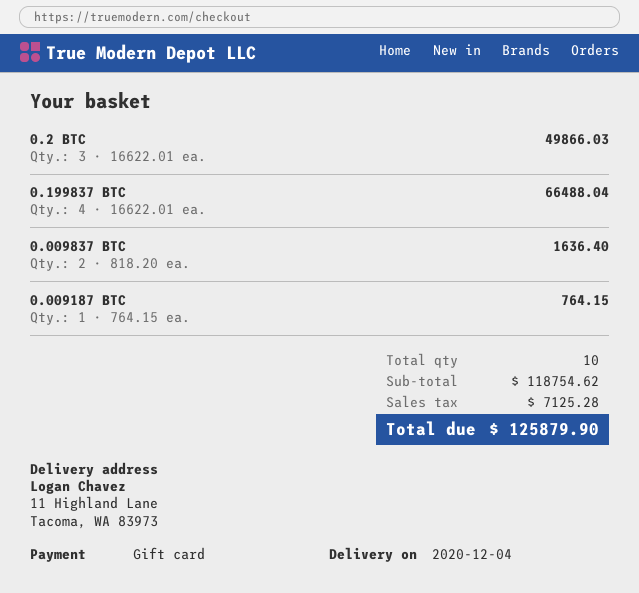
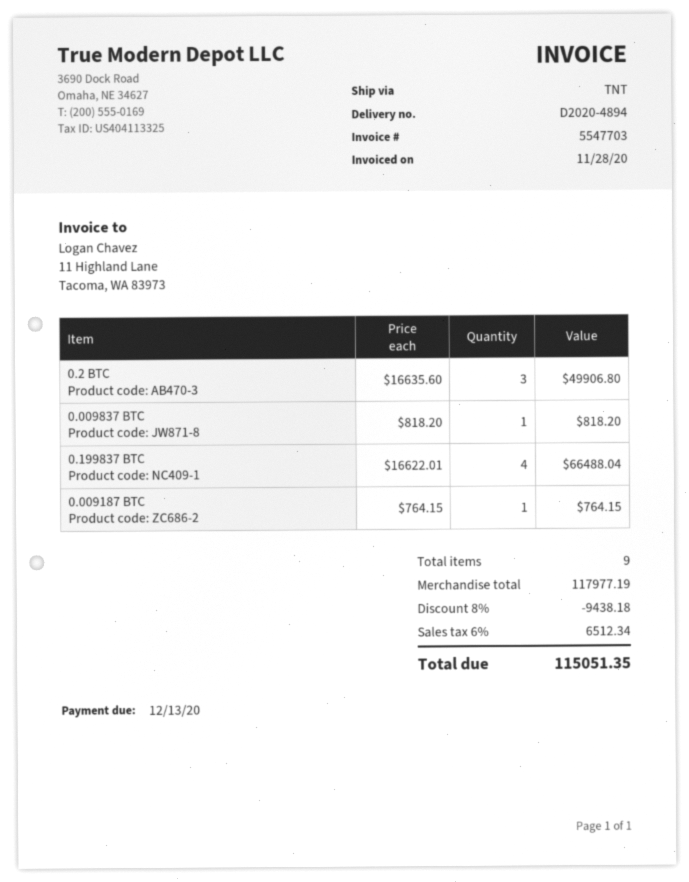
0.2 BTC: 3 x 16622.01 = 49866.03 -> 3 x 16635.60 = 49906.80
0.009837 BTC: 2 x 818.20 = 1636.40 -> 1 x 818.20 = 818.20
total quantity: 10 -> 9
subtotal: 118754.62 -> 117977.19
discount: none -> 8% = 9438.18
tax: 7125.28 -> 6512.34
total: 125879.90 -> 115051.35

